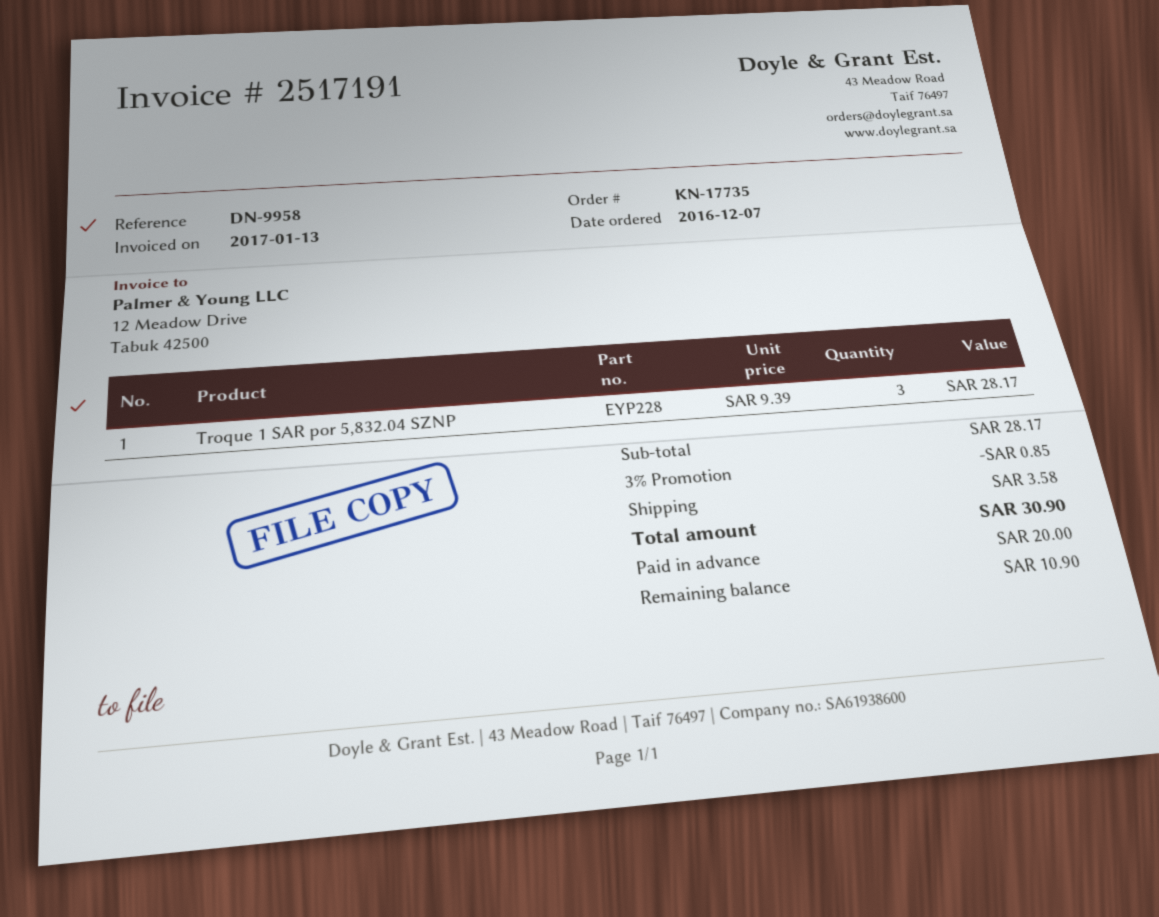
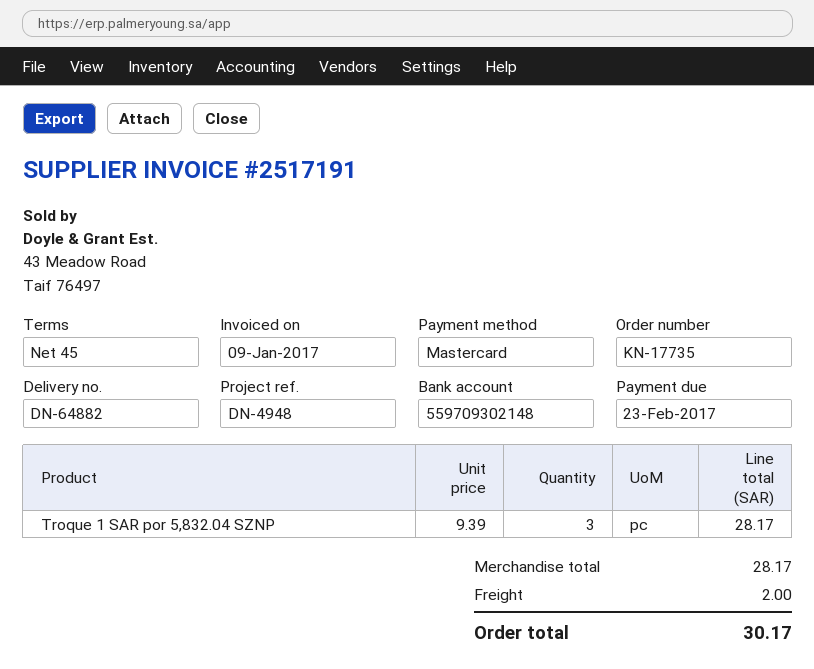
invoice date: 2017-01-13 -> 2017-01-09
reference: DN-9958 -> DN-4948
discount: 3% = 0.85 -> none
shipping: 3.58 -> 2.00
total: 30.90 -> 30.17

